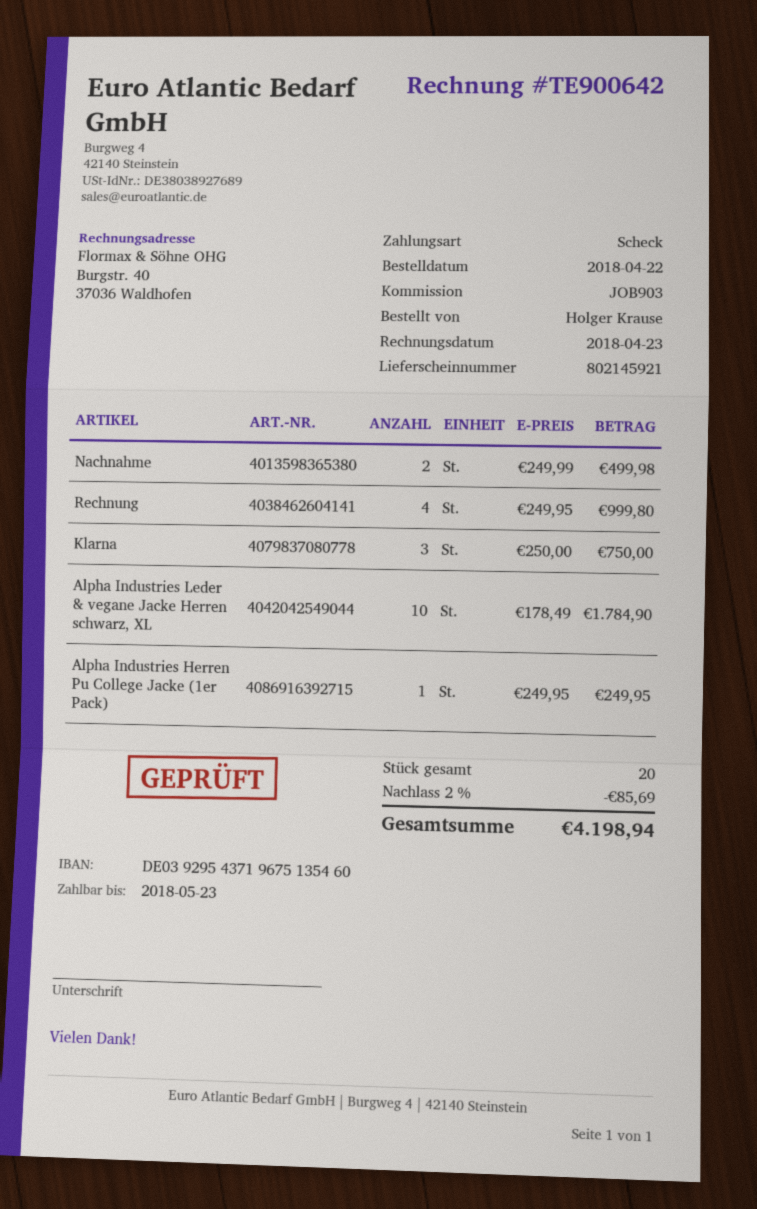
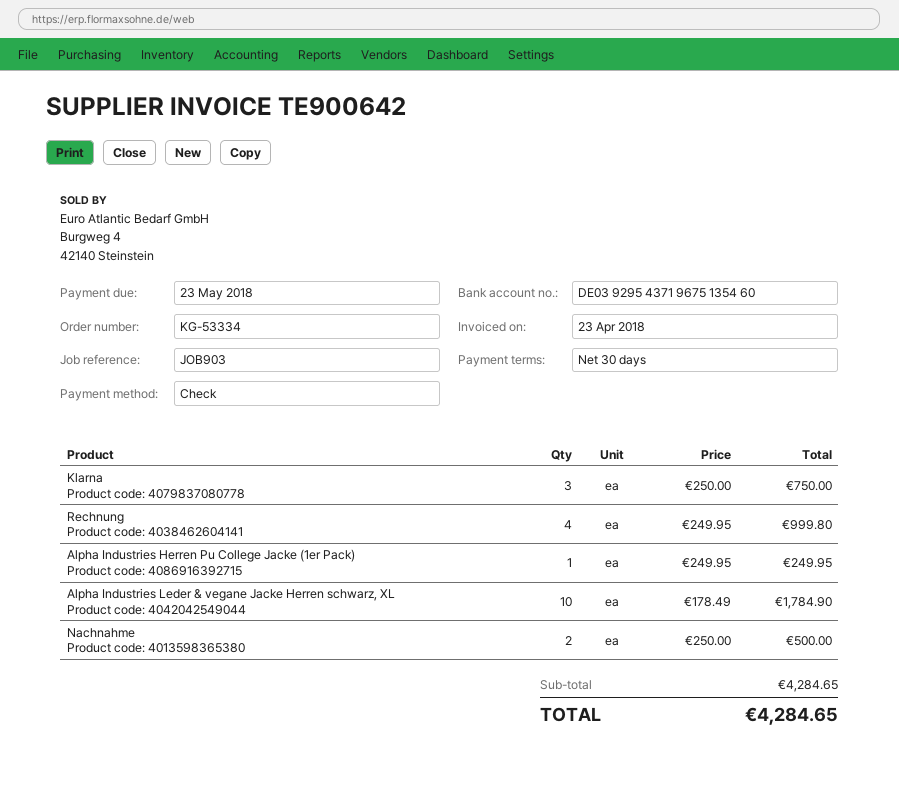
Nachnahme: 2 x 249.99 = 499.98 -> 2 x 250.00 = 500.00
discount: 2% = 85.69 -> none
total: 4198.94 -> 4284.65

